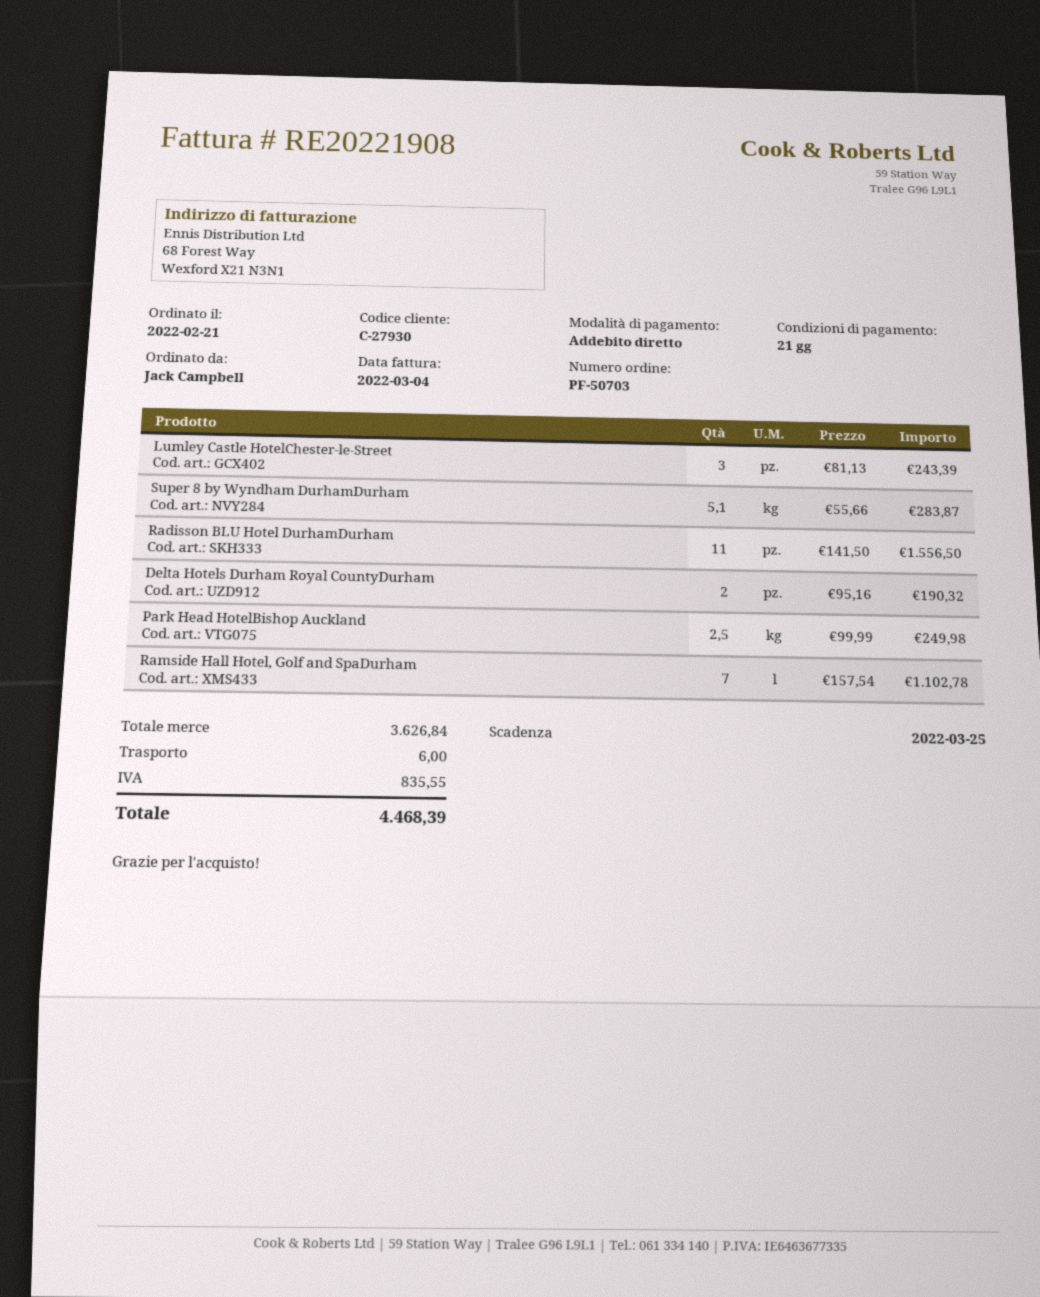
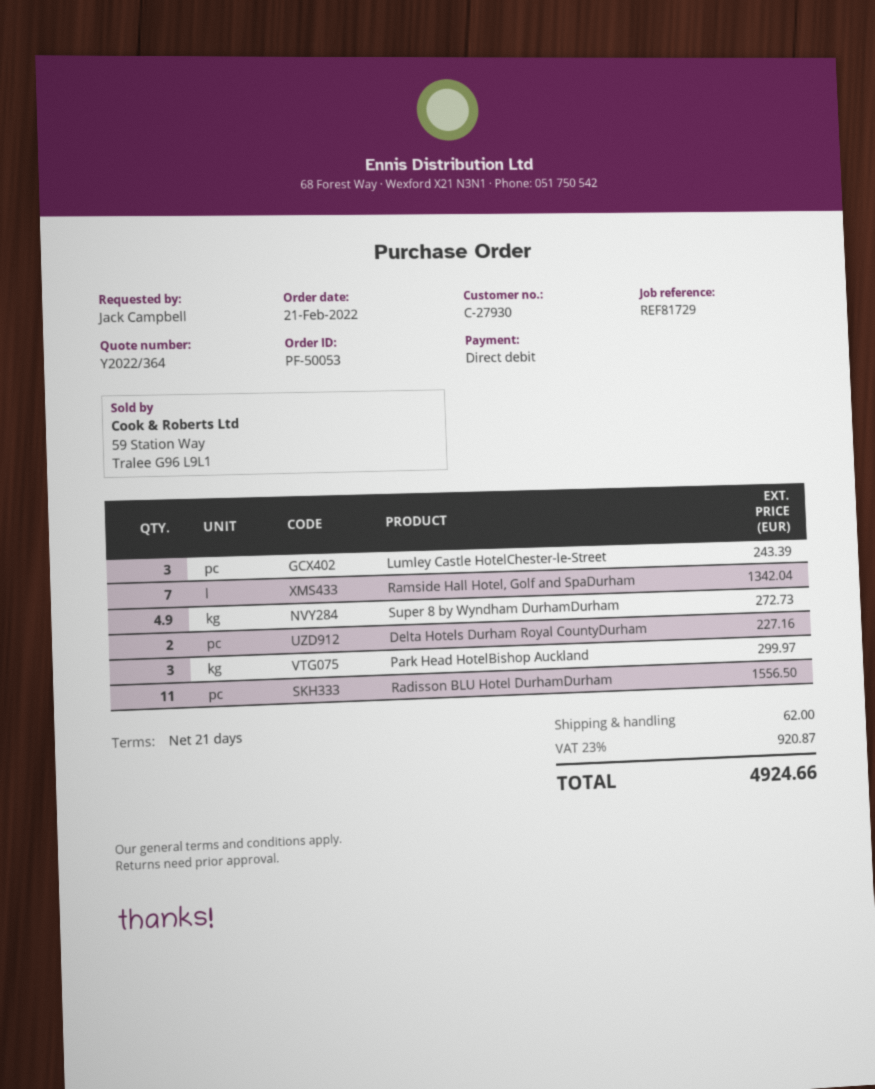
order number: PF-50703 -> PF-50053
Super 8 by Wyndham DurhamDurham: 5.1 for 283.87 -> 4.9 for 272.73
Delta Hotels Durham Royal CountyDurham: 2 for 190.32 -> 2 for 227.16
Park Head HotelBishop Auckland: 2.5 for 249.98 -> 3 for 299.97
Ramside Hall Hotel, Golf and SpaDurham: 7 for 1102.78 -> 7 for 1342.04
shipping: 6.00 -> 62.00
tax: 835.55 -> 920.87
total: 4468.39 -> 4924.66

